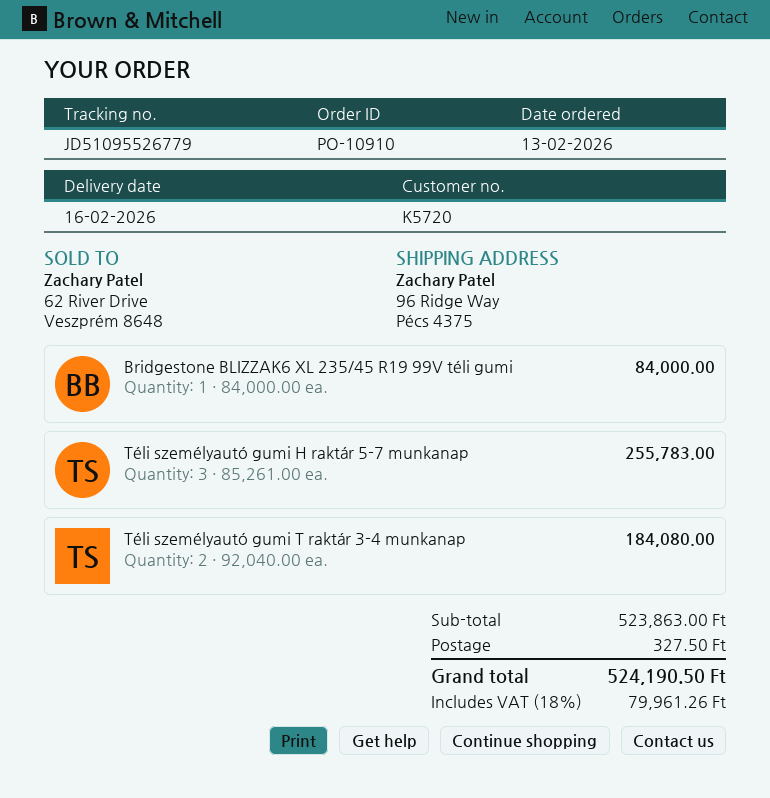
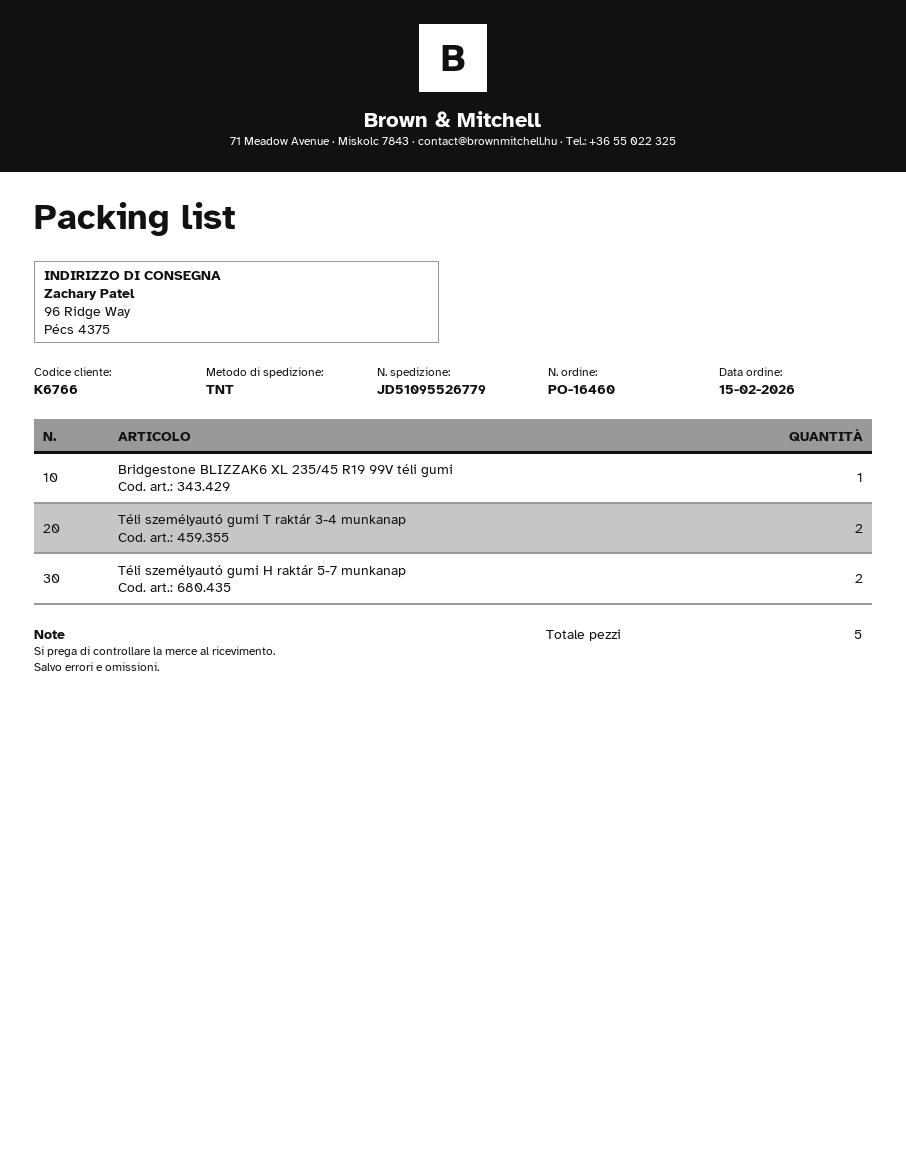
order number: PO-10910 -> PO-16460
order date: 2026-02-13 -> 2026-02-15
customer number: K5720 -> K6766
Téli személyautó gumi H raktár 5-7 munkanap: 3 -> 2

